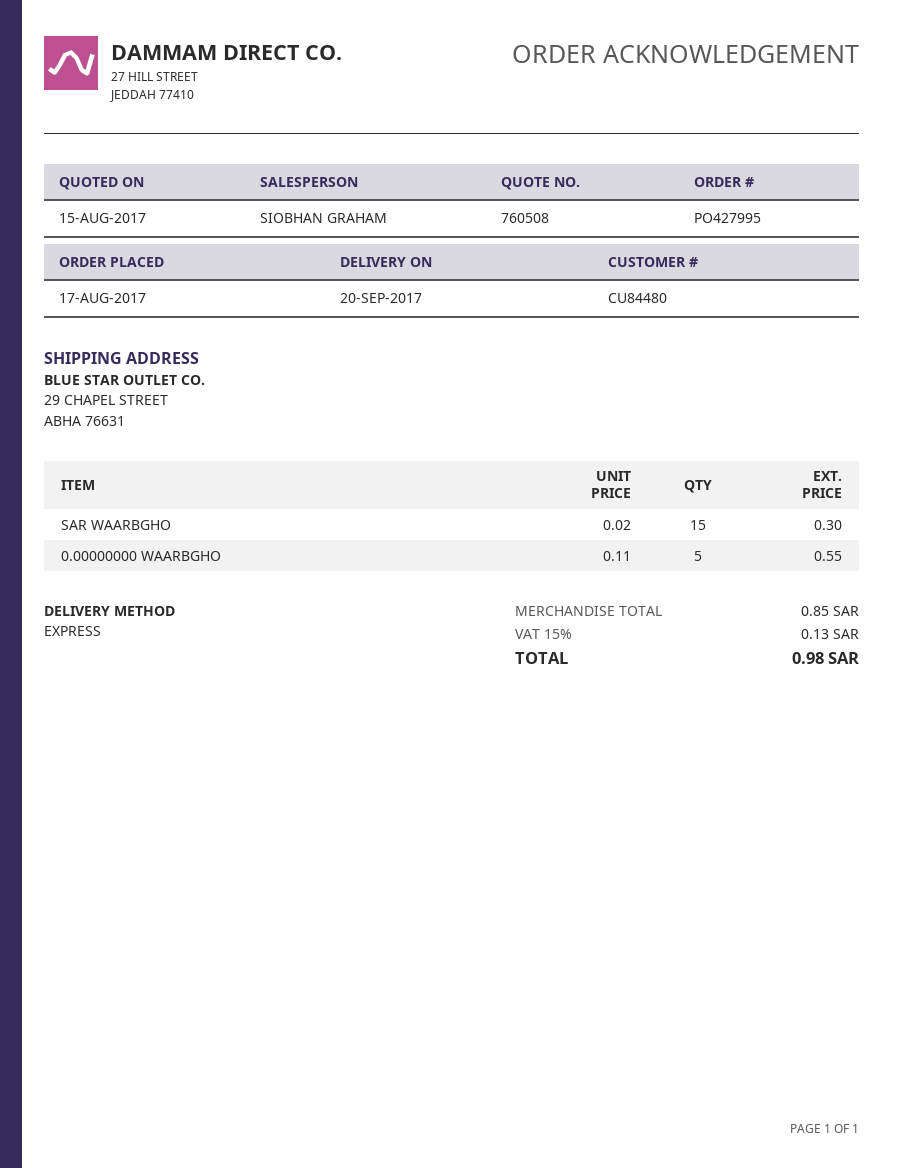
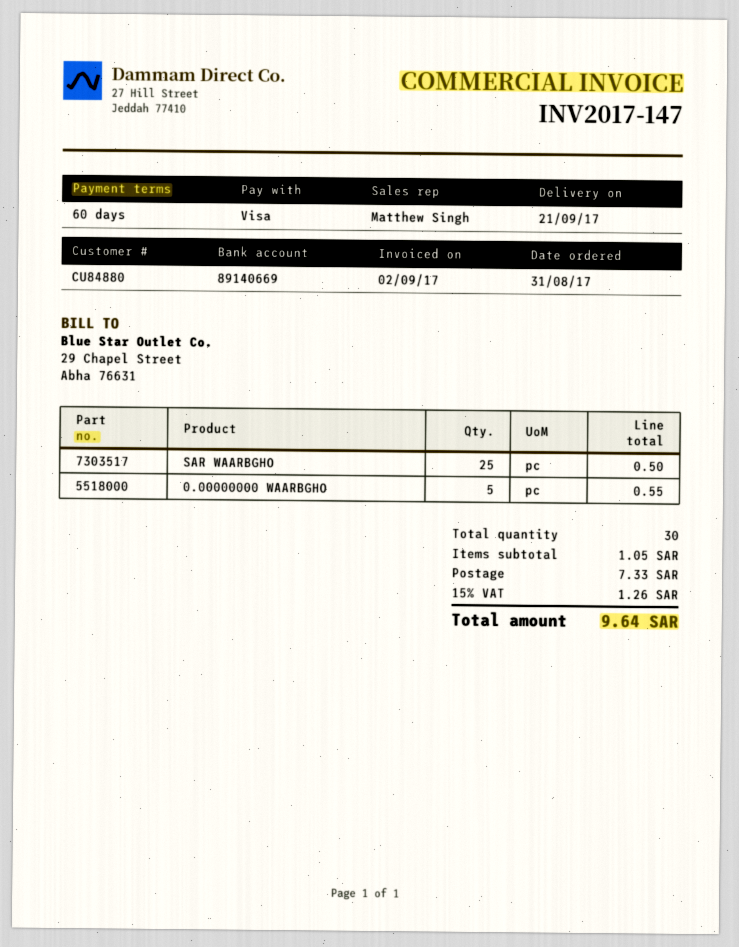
order date: 2017-08-17 -> 2017-08-31
delivery date: 2017-09-20 -> 2017-09-21
customer number: CU84480 -> CU84880
sales rep: SIOBHAN GRAHAM -> Matthew Singh
SAR WAARBGHO: 15 for 0.30 -> 25 for 0.50
subtotal: 0.85 -> 1.05
shipping: none -> 7.33
tax: 15% = 0.13 -> 15% = 1.26
total: 0.98 -> 9.64

